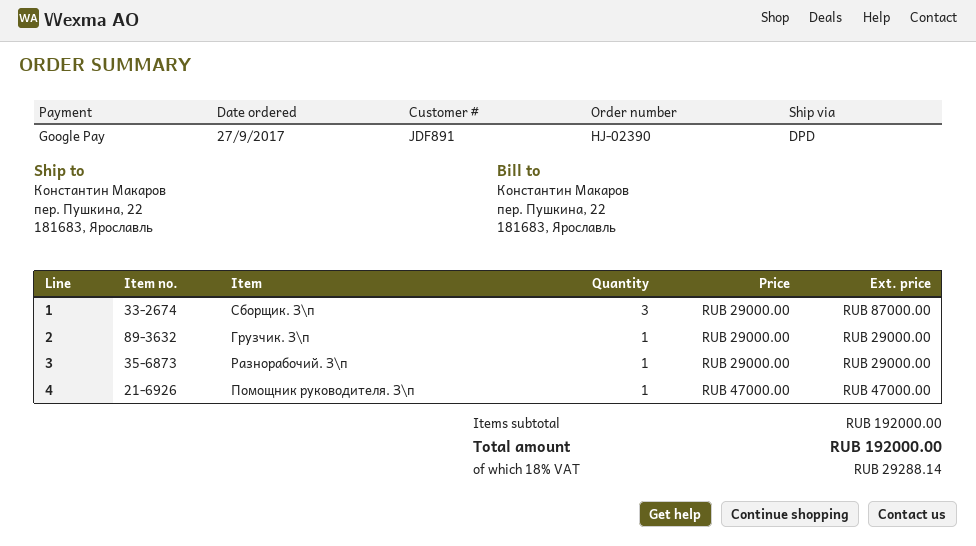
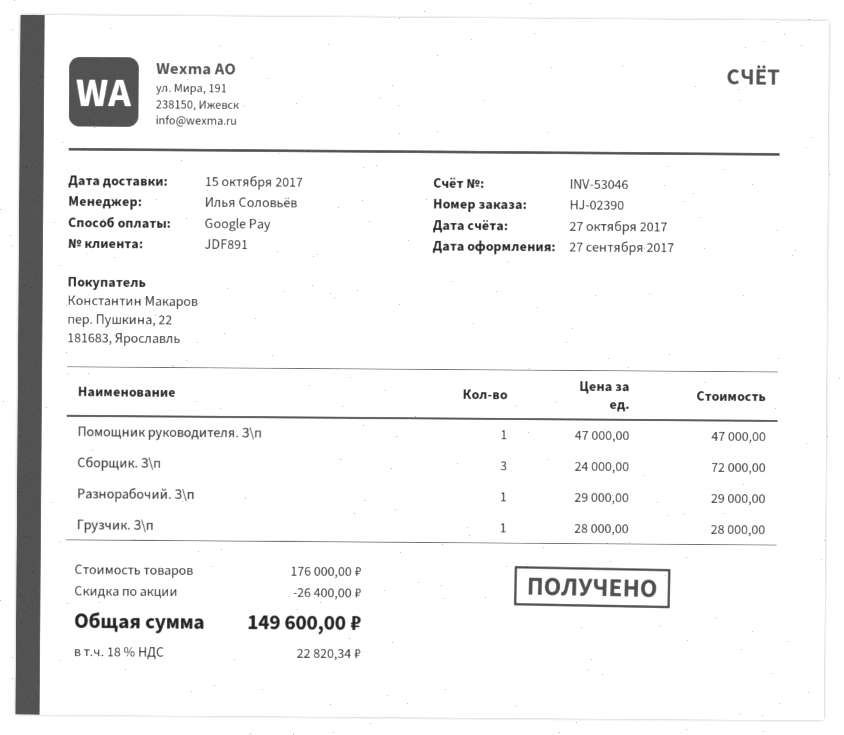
Сборщик. З\п: 3 x 29000.00 = 87000.00 -> 3 x 24000.00 = 72000.00
Грузчик. З\п: 1 x 29000.00 = 29000.00 -> 1 x 28000.00 = 28000.00
subtotal: 192000.00 -> 176000.00
discount: none -> 26400.00
tax: 18% = 29288.14 -> 18% = 22820.34
total: 192000.00 -> 149600.00

